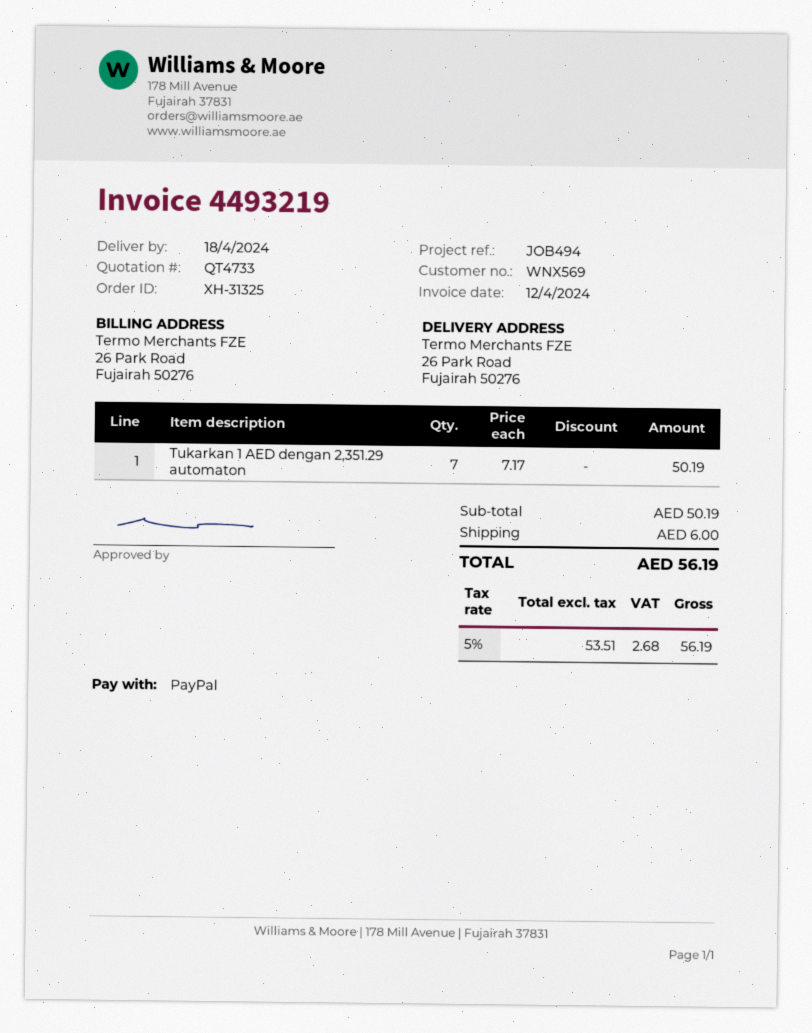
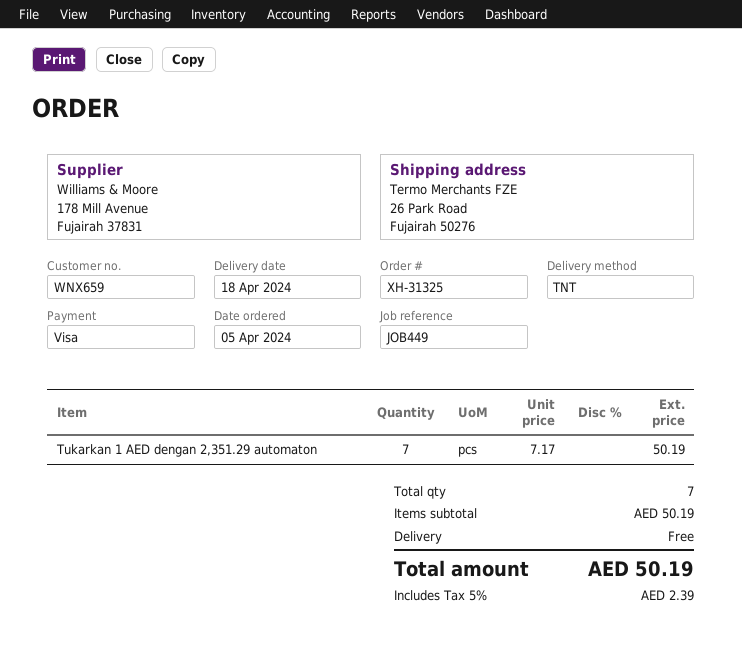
customer number: WNX569 -> WNX659
reference: JOB494 -> JOB449
payment method: PayPal -> Visa
shipping: 6.00 -> 0.00
tax: 5% = 2.68 -> 5% = 2.39
total: 56.19 -> 50.19

